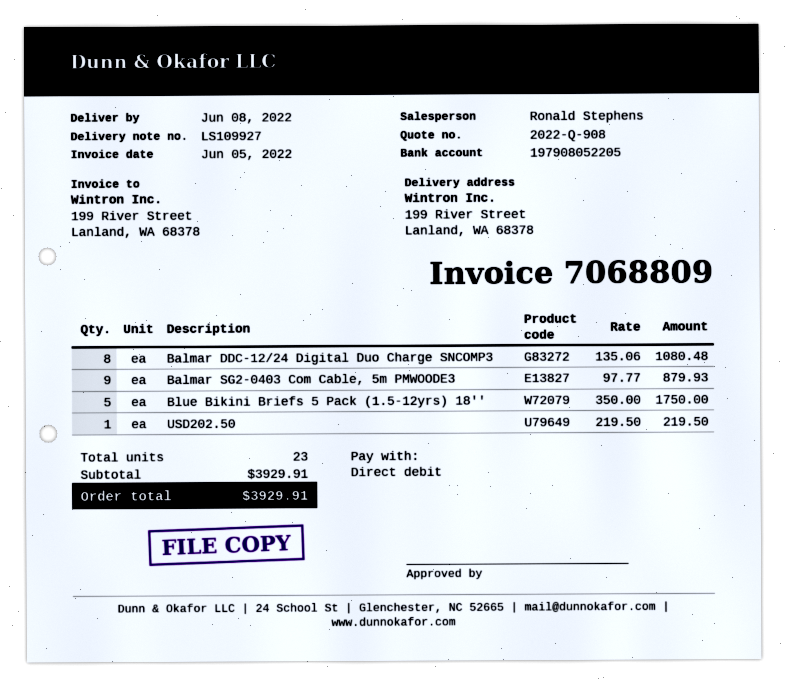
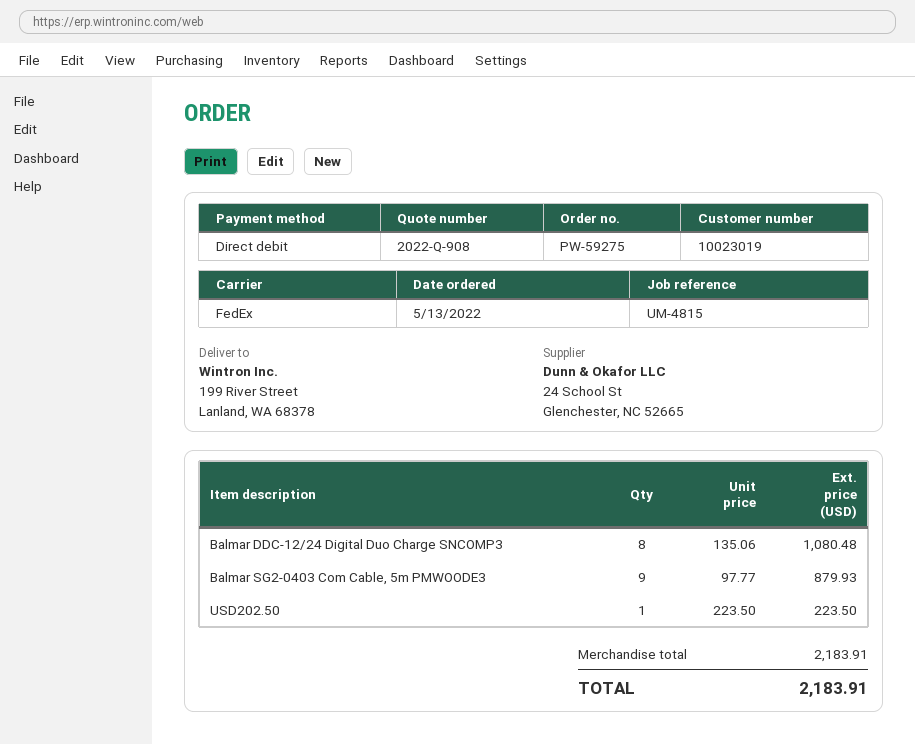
Blue Bikini Briefs 5 Pack (1.5-12yrs) 18'': 5 x 350.00 = 1750.00 -> none
USD202.50: 1 x 219.50 = 219.50 -> 1 x 223.50 = 223.50
subtotal: 3929.91 -> 2183.91
total: 3929.91 -> 2183.91

